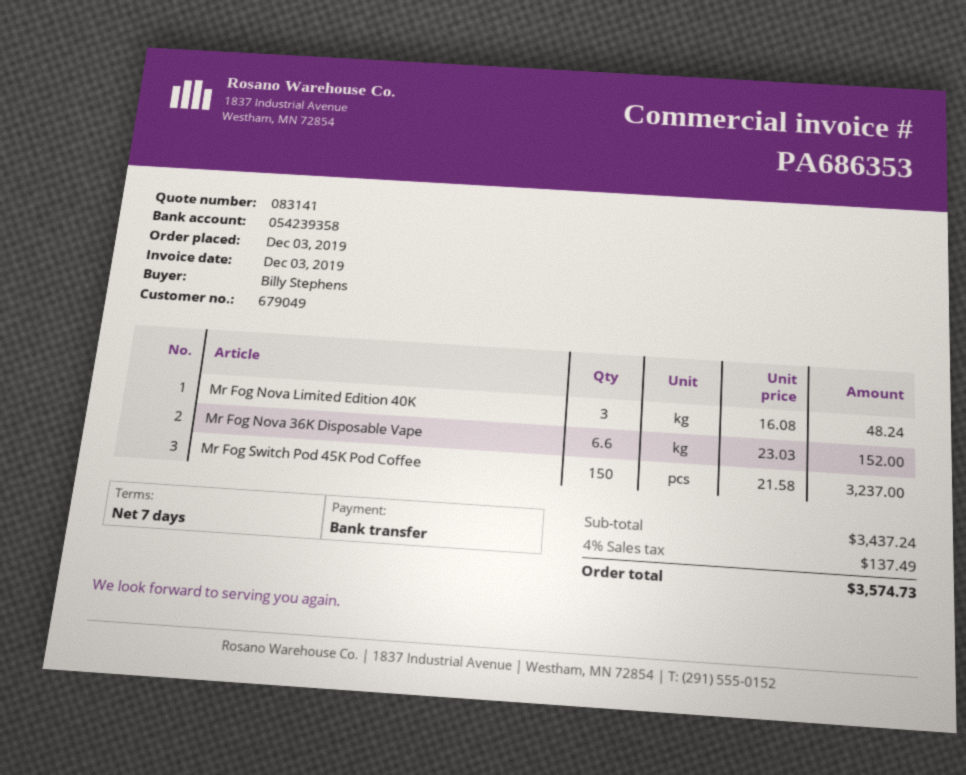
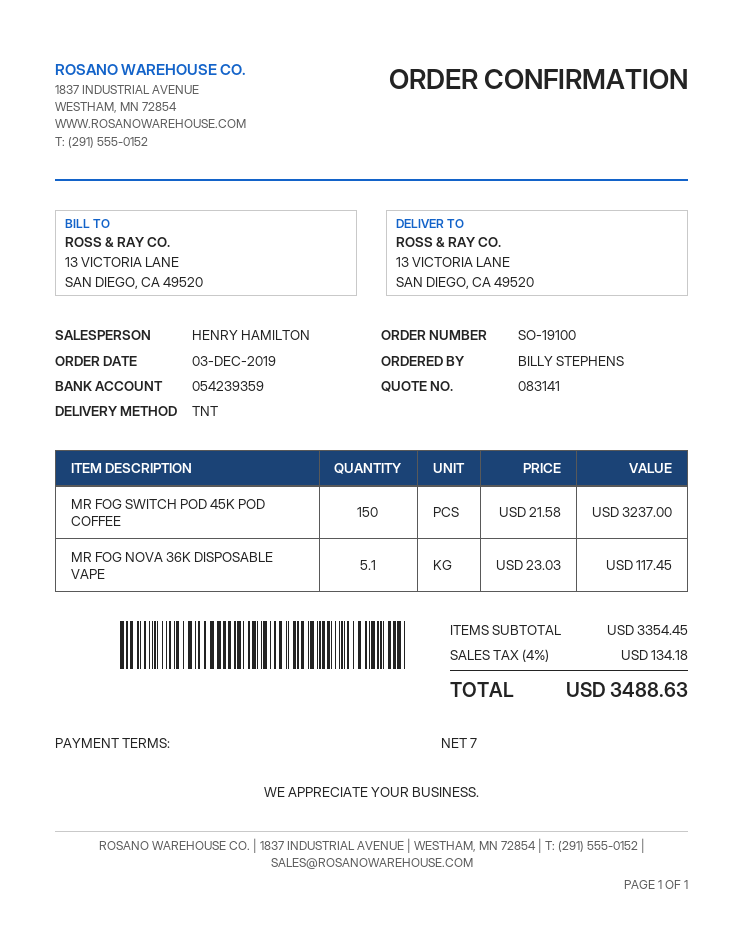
bank account: 054239358 -> 054239359
Mr Fog Nova Limited Edition 40K: 3 x 16.08 = 48.24 -> none
Mr Fog Nova 36K Disposable Vape: 6.6 x 23.03 = 152.00 -> 5.1 x 23.03 = 117.45
subtotal: 3437.24 -> 3354.45
tax: 4% = 137.49 -> 4% = 134.18
total: 3574.73 -> 3488.63

